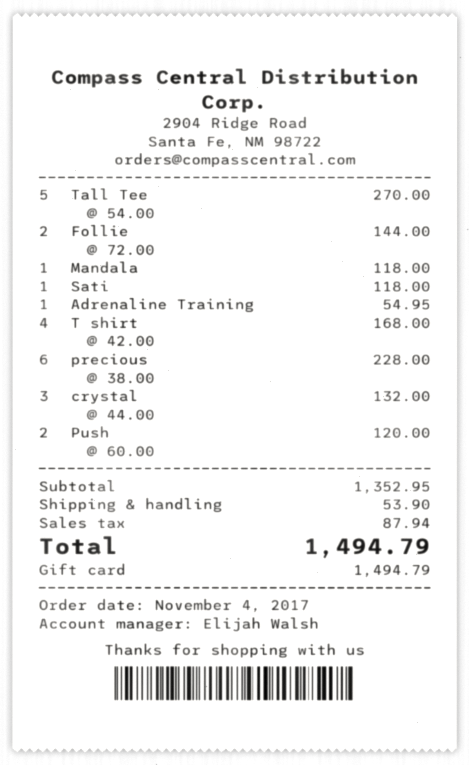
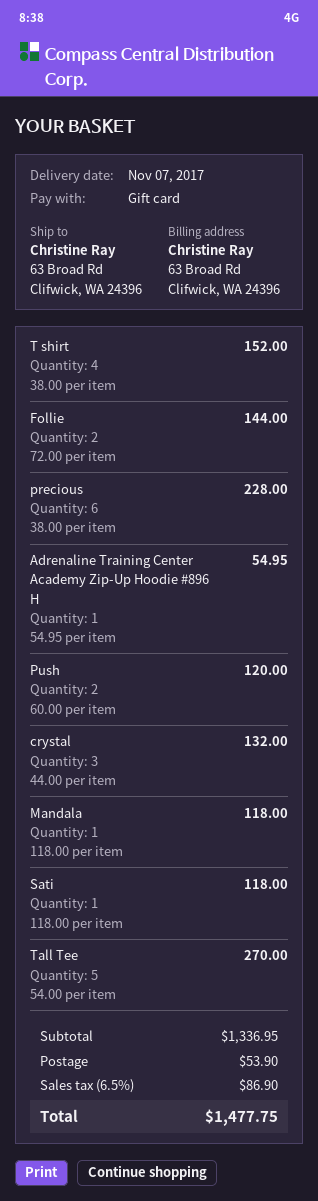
T shirt: 4 x 42.00 = 168.00 -> 4 x 38.00 = 152.00
subtotal: 1352.95 -> 1336.95
tax: 87.94 -> 86.90
total: 1494.79 -> 1477.75

